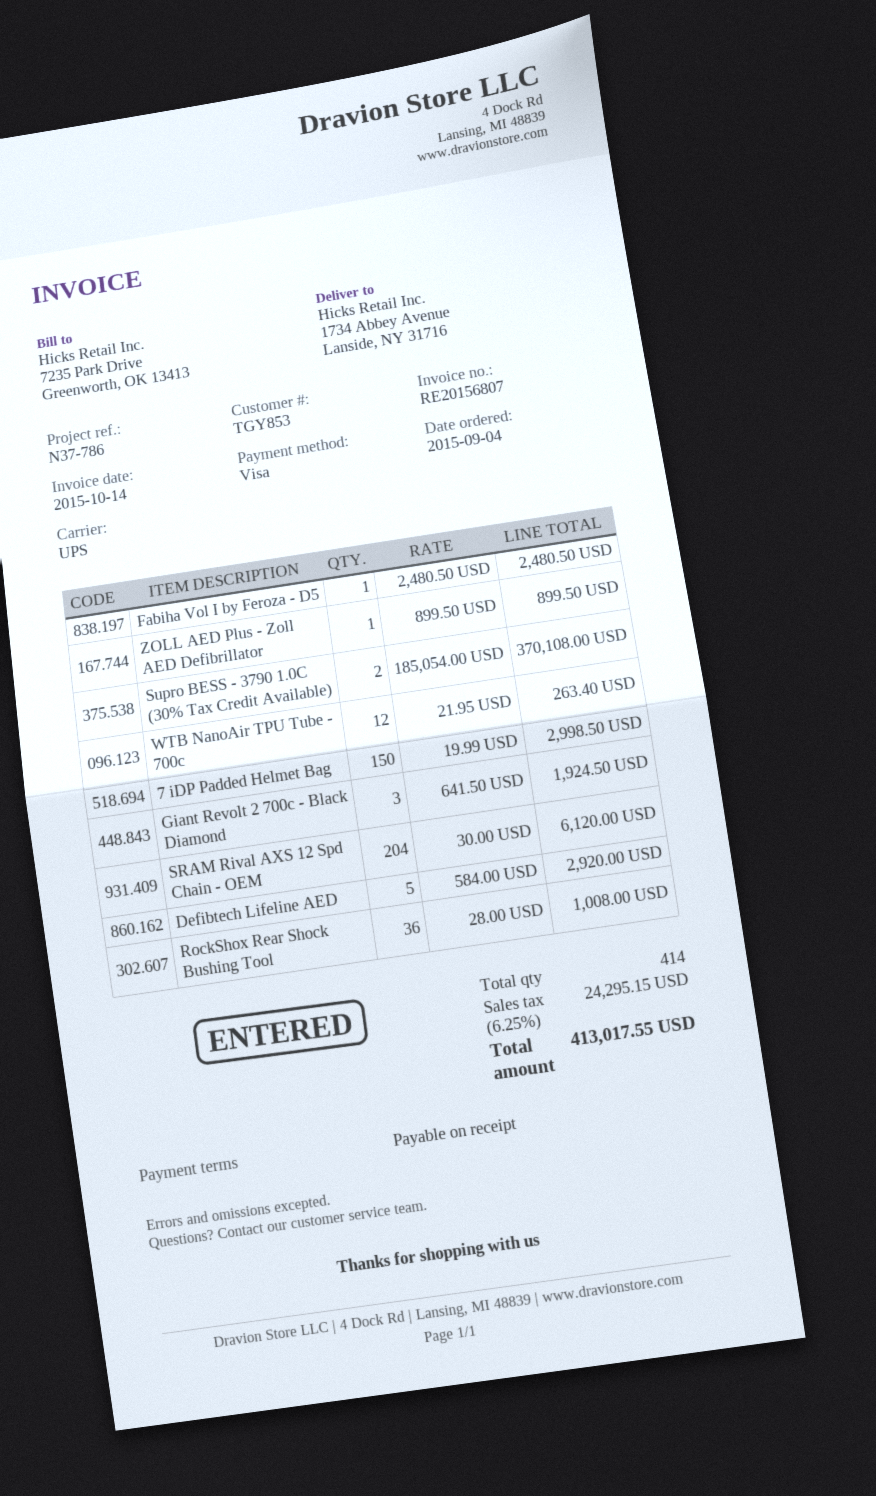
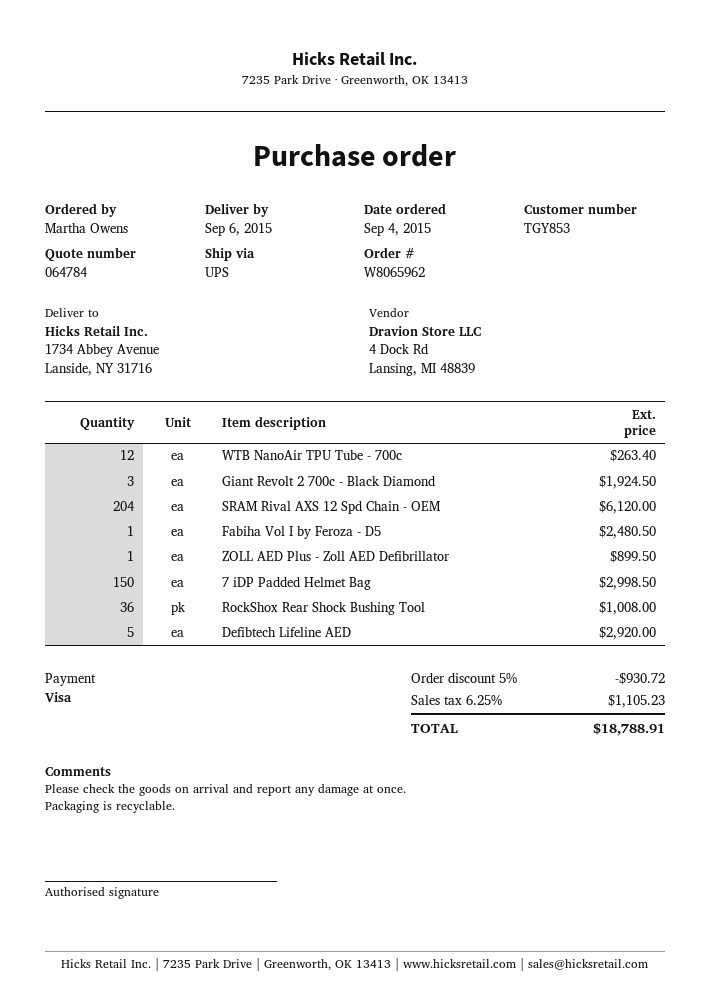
Supro BESS - 3790 1.0C (30% Tax Credit Available): 2 for 370108.00 -> none
discount: none -> 5% = 930.72
tax: 6.25% = 24295.15 -> 6.25% = 1105.23
total: 413017.55 -> 18788.91

